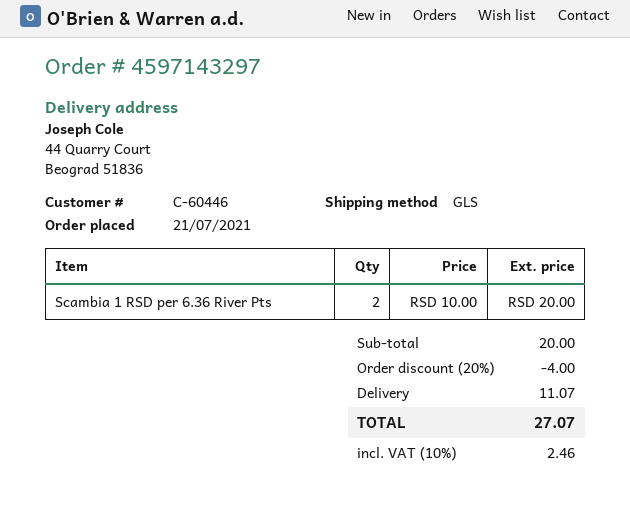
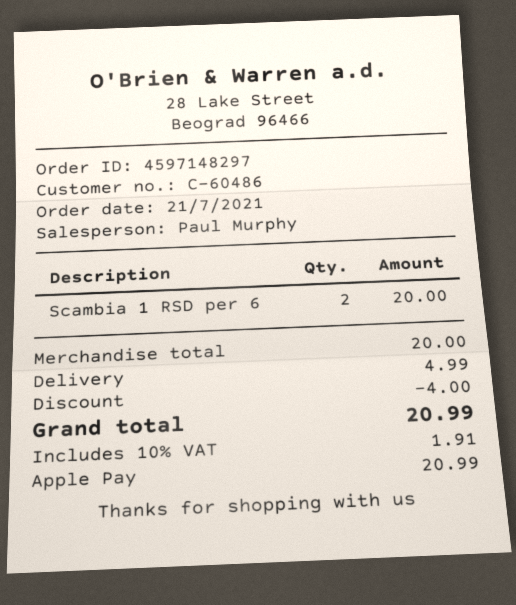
order number: 4597143297 -> 4597148297
customer number: C-60446 -> C-60486
shipping: 11.07 -> 4.99
tax: 10% = 2.46 -> 10% = 1.91
total: 27.07 -> 20.99

